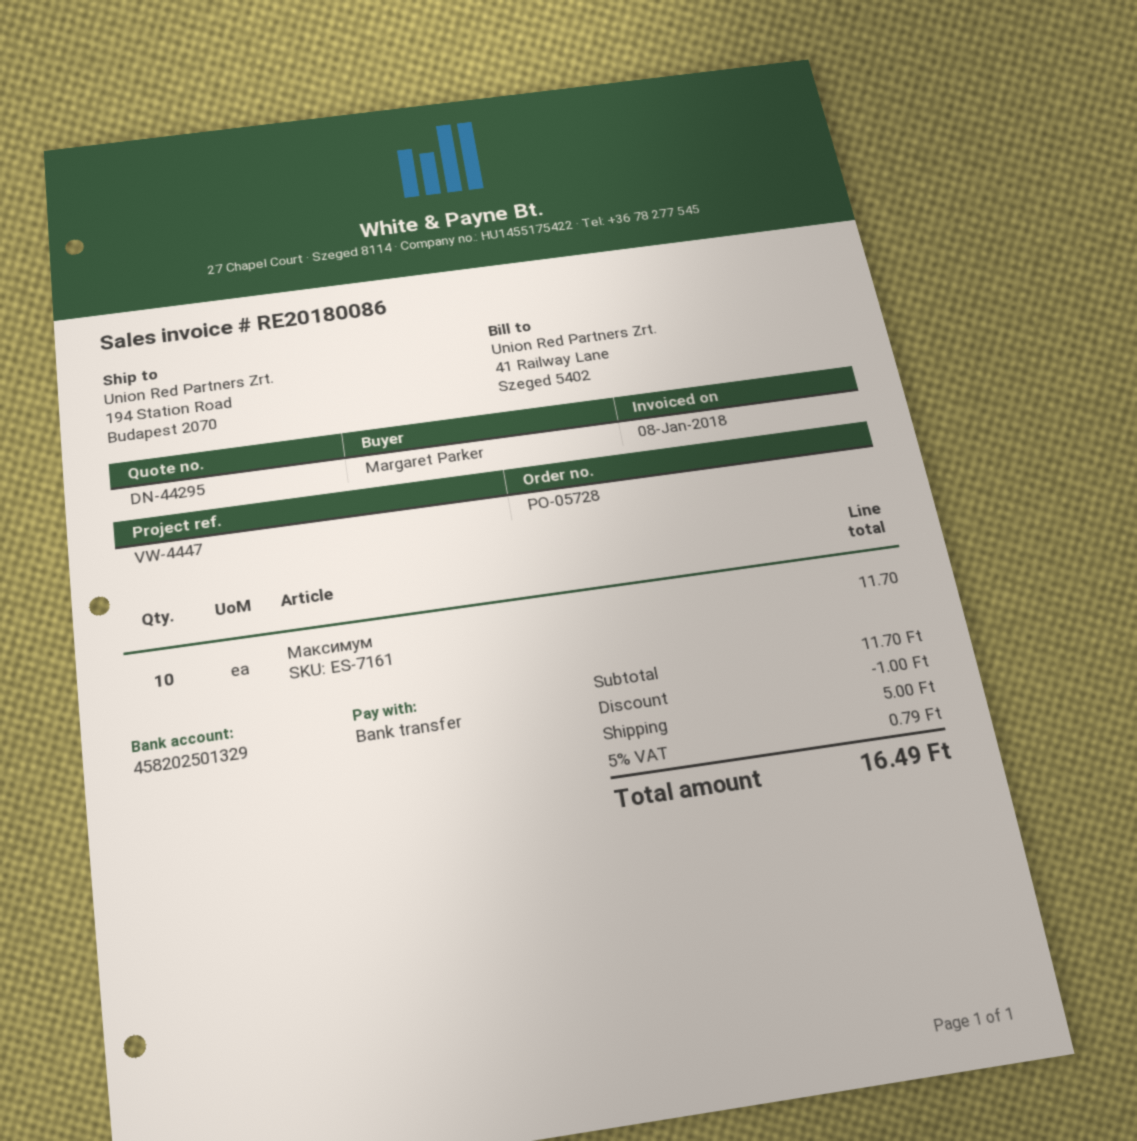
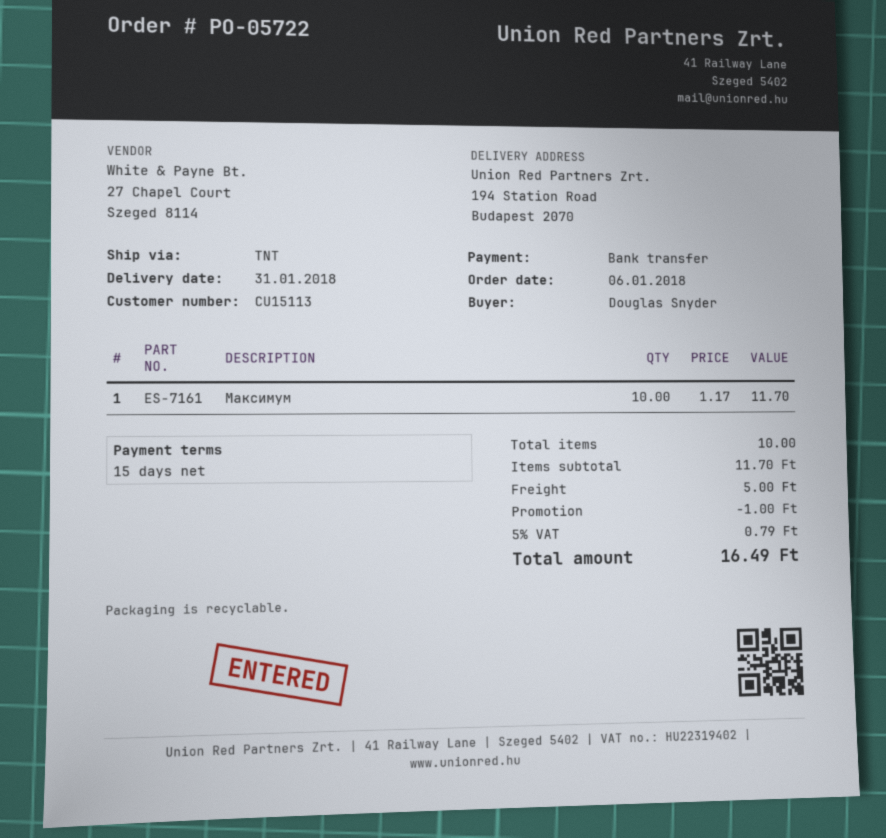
order number: PO-05728 -> PO-05722
ordered by: Margaret Parker -> Douglas Snyder

